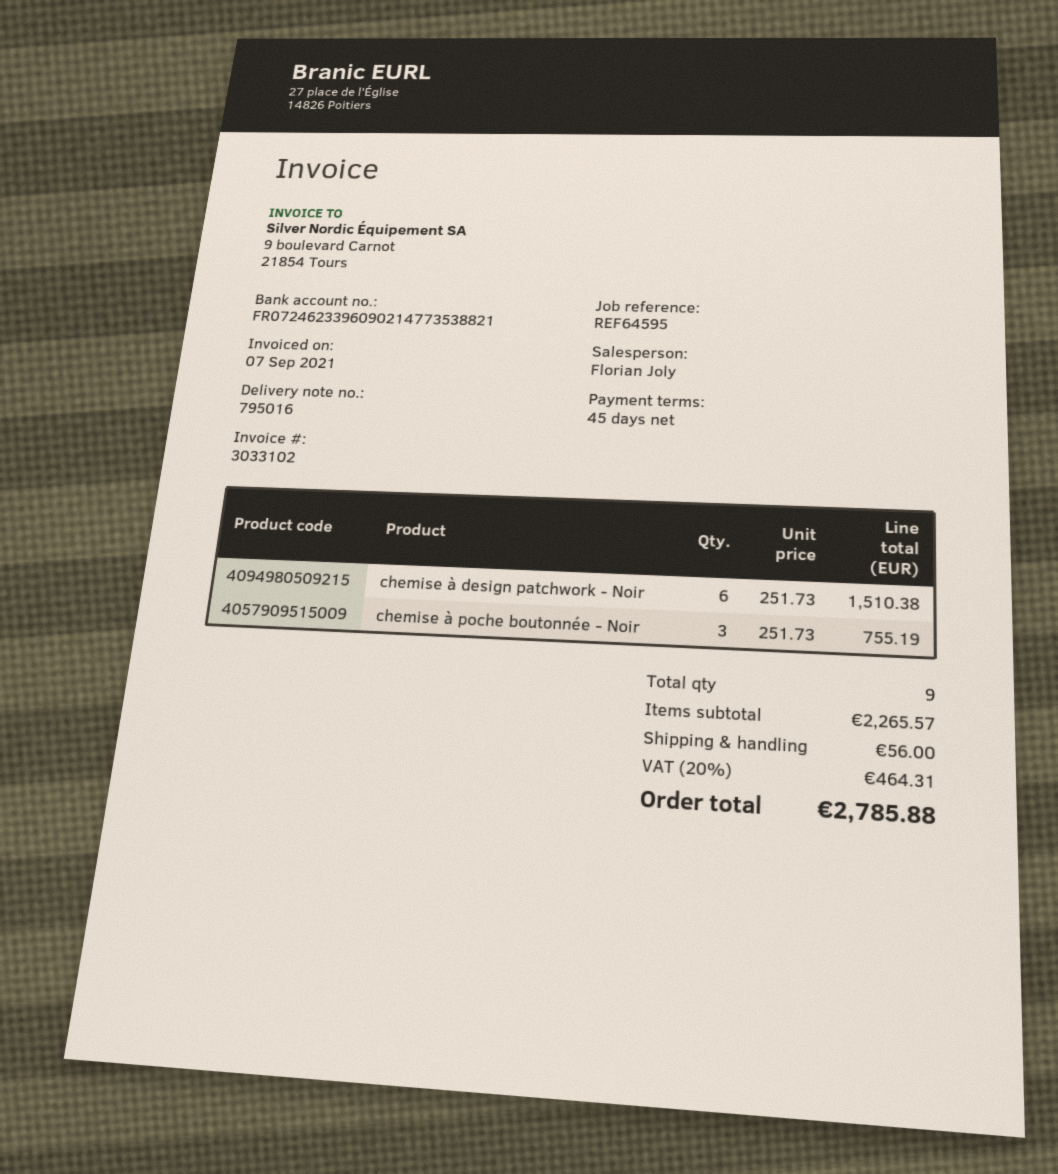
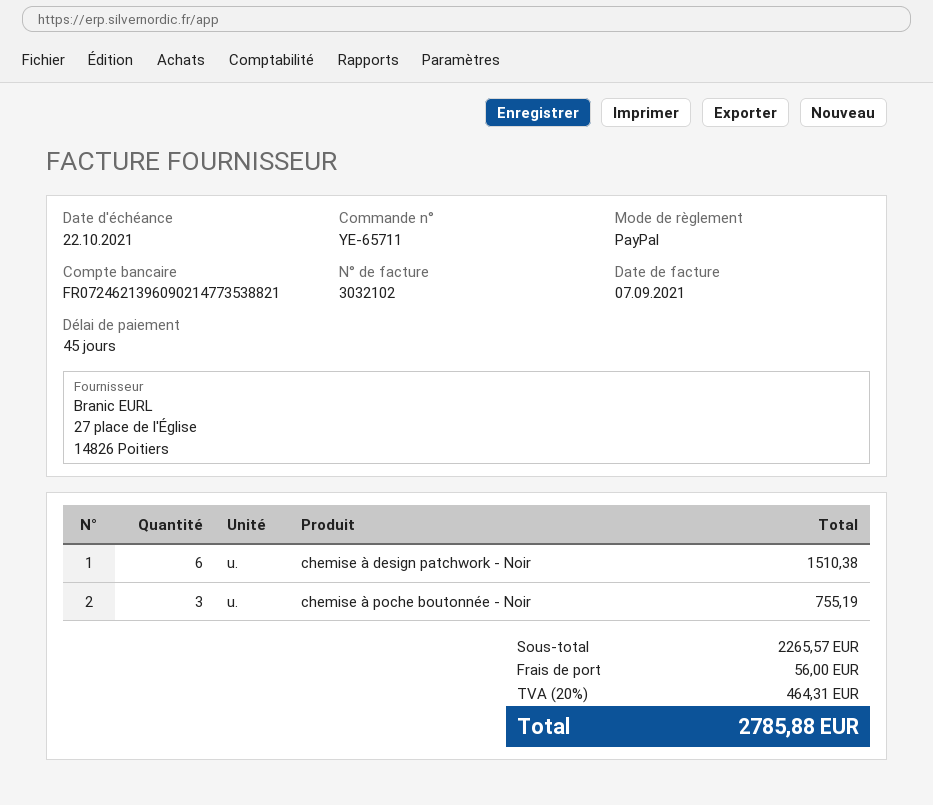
invoice number: 3033102 -> 3032102
bank account: FR0724623396090214773538821 -> FR0724621396090214773538821

